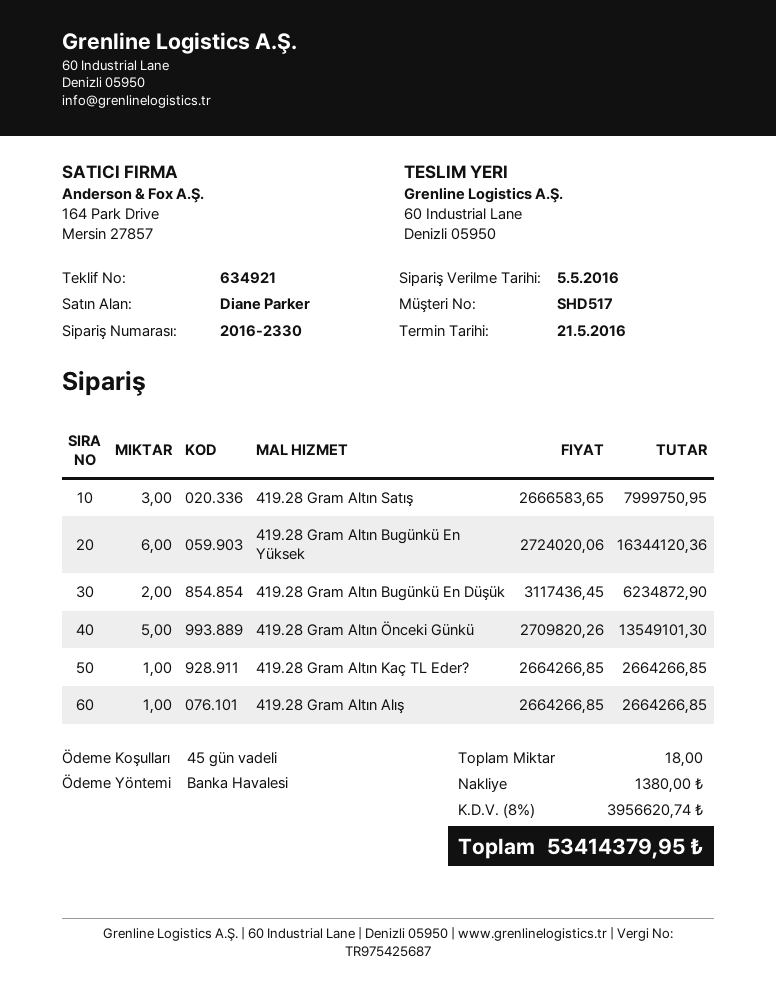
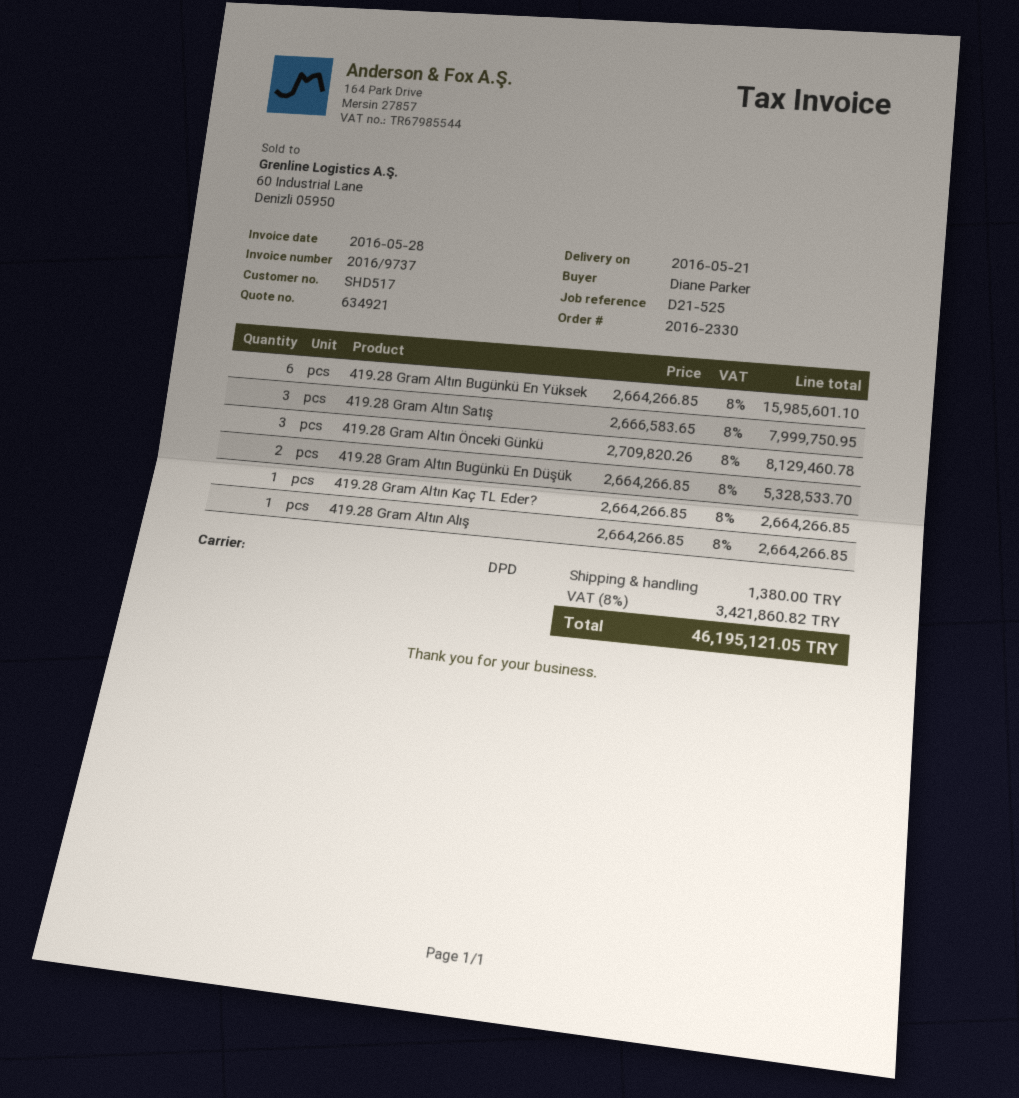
419.28 Gram Altın Bugünkü En Yüksek: 6 x 2724020.06 = 16344120.36 -> 6 x 2664266.85 = 15985601.10
419.28 Gram Altın Bugünkü En Düşük: 2 x 3117436.45 = 6234872.90 -> 2 x 2664266.85 = 5328533.70
419.28 Gram Altın Önceki Günkü: 5 x 2709820.26 = 13549101.30 -> 3 x 2709820.26 = 8129460.78
tax: 8% = 3956620.74 -> 8% = 3421860.82
total: 53414379.95 -> 46195121.05

